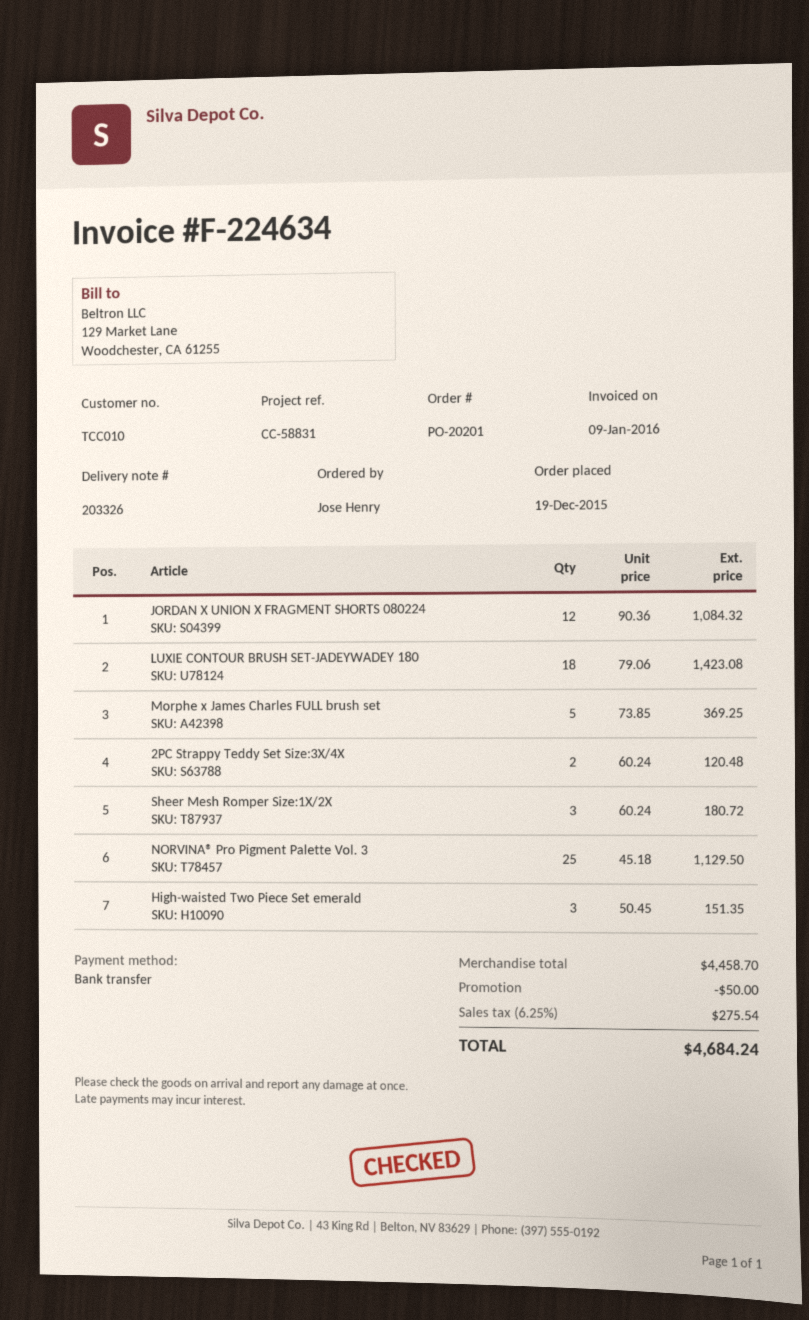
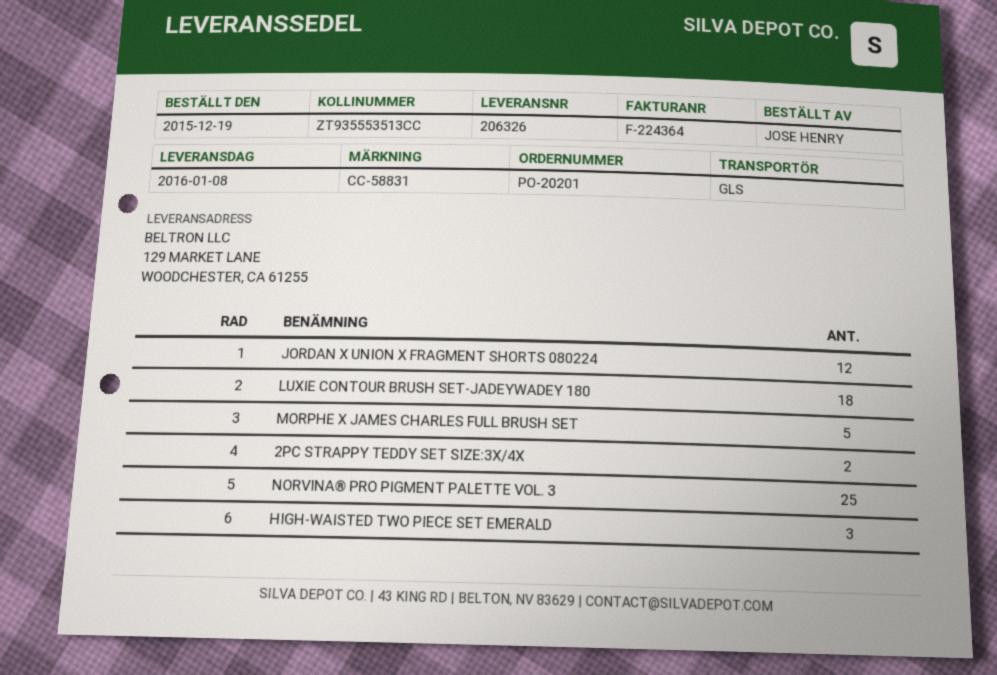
delivery note number: 203326 -> 206326
invoice number: F-224634 -> F-224364
Sheer Mesh Romper Size:1X/2X: 3 -> none

